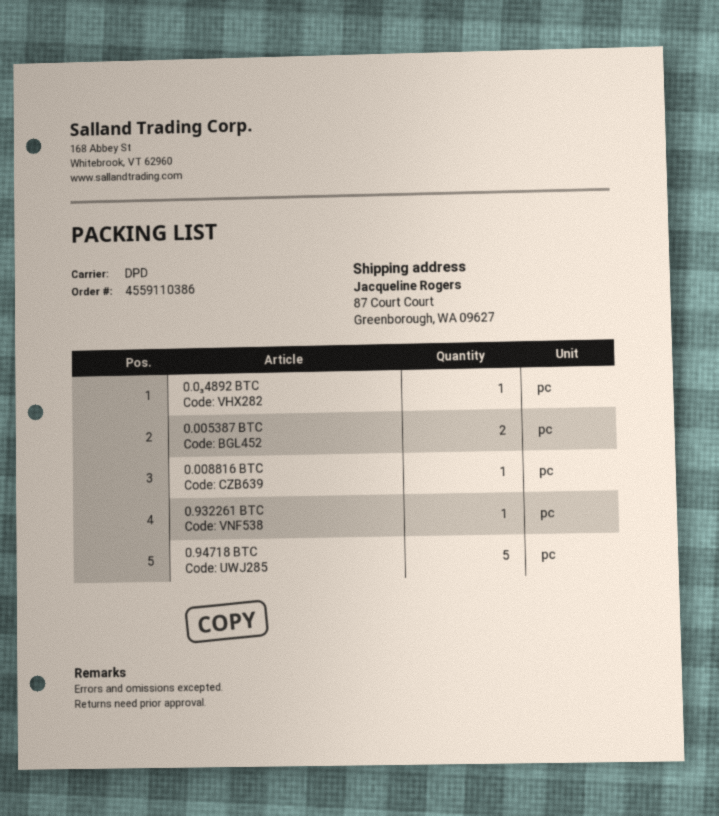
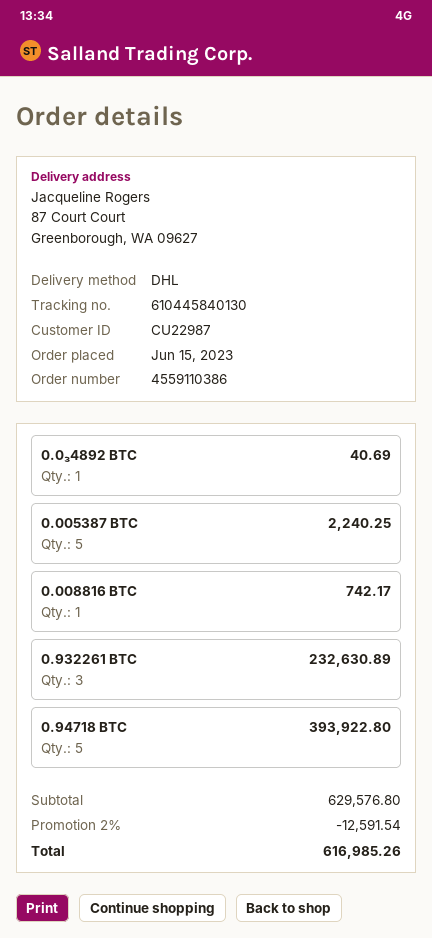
shipping method: DPD -> DHL
0.005387 BTC: 2 -> 5
0.932261 BTC: 1 -> 3

